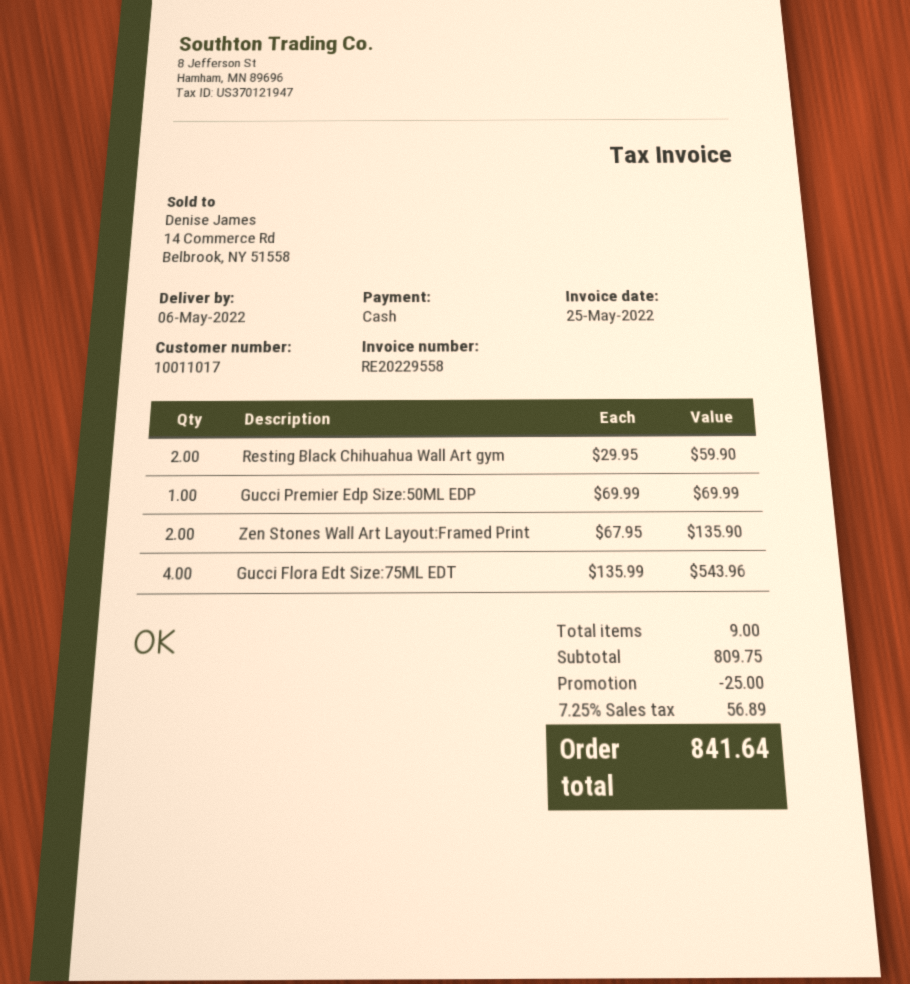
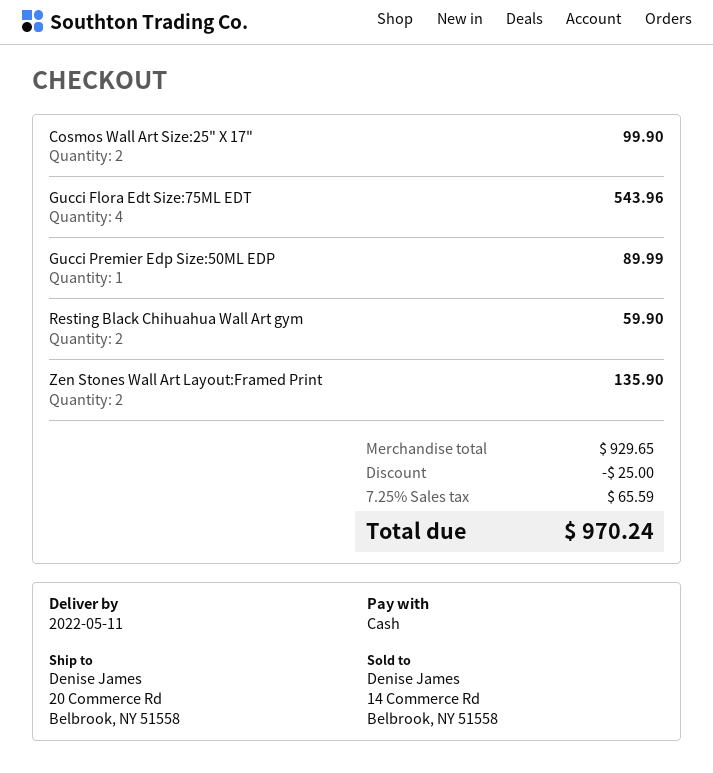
delivery date: 2022-05-06 -> 2022-05-11
Gucci Premier Edp Size:50ML EDP: 1 for 69.99 -> 1 for 89.99
Cosmos Wall Art Size:25" X 17": none -> 2 for 99.90
subtotal: 809.75 -> 929.65
tax: 7.25% = 56.89 -> 7.25% = 65.59
total: 841.64 -> 970.24

